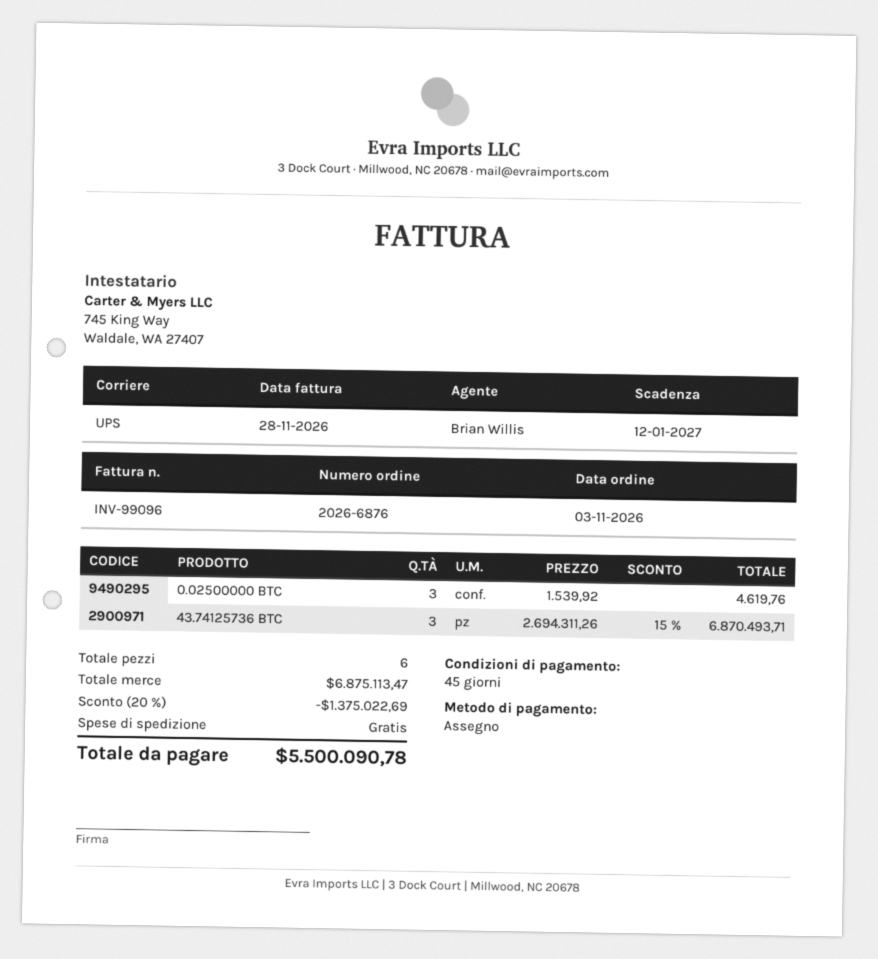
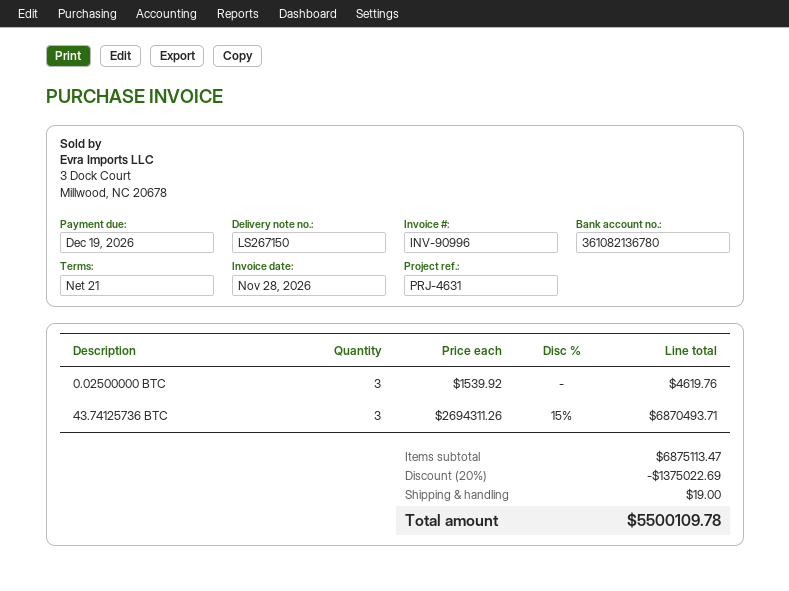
invoice number: INV-99096 -> INV-90996
payment terms: 45 days -> 21 days
due date: 2027-01-12 -> 2026-12-19
shipping: 0.00 -> 19.00
total: 5500090.78 -> 5500109.78

